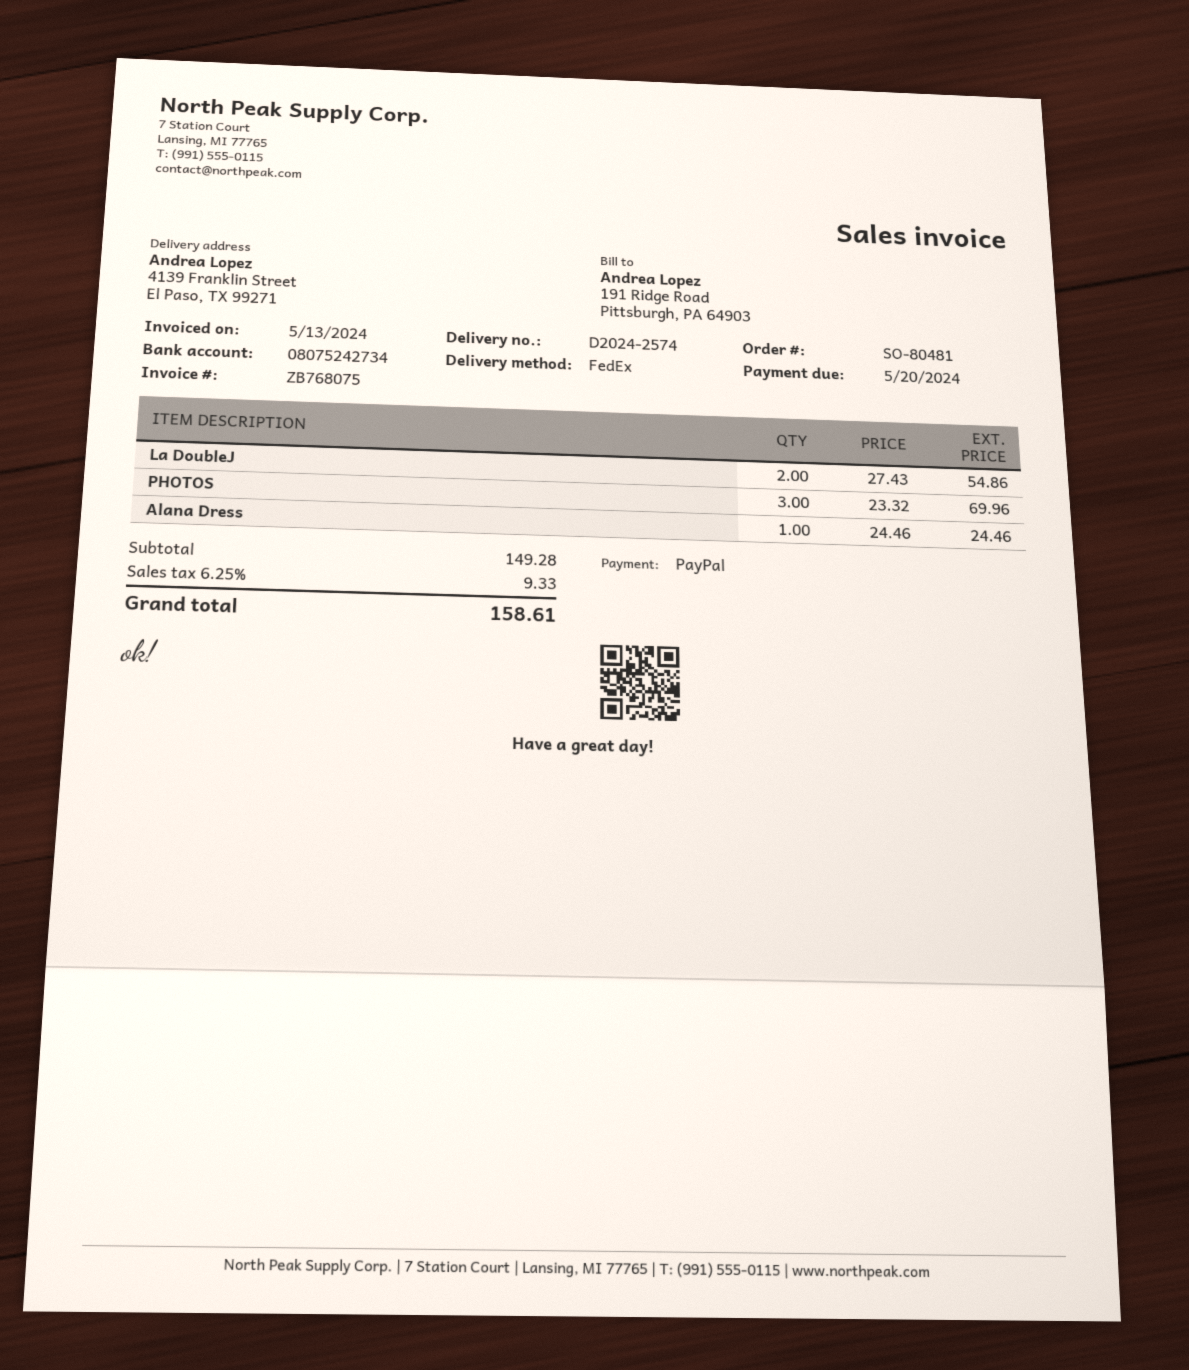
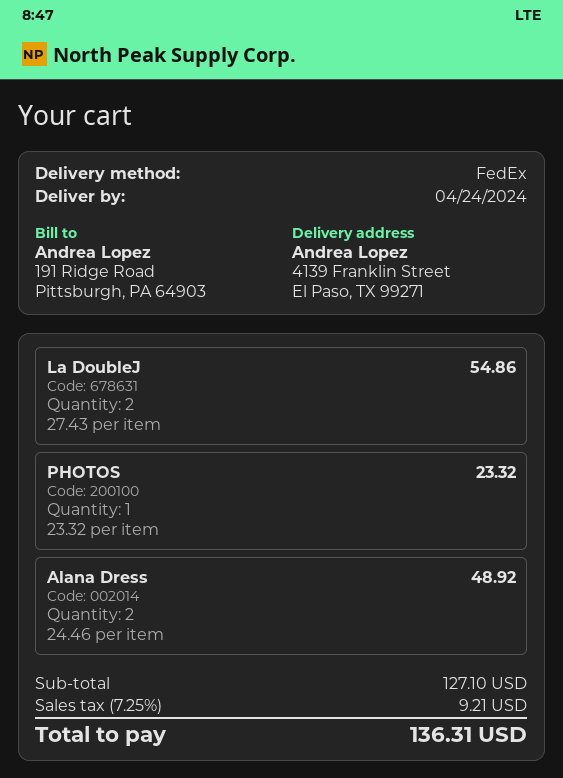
PHOTOS: 3 x 23.32 = 69.96 -> 1 x 23.32 = 23.32
Alana Dress: 1 x 24.46 = 24.46 -> 2 x 24.46 = 48.92
subtotal: 149.28 -> 127.10
tax: 6.25% = 9.33 -> 7.25% = 9.21
total: 158.61 -> 136.31

